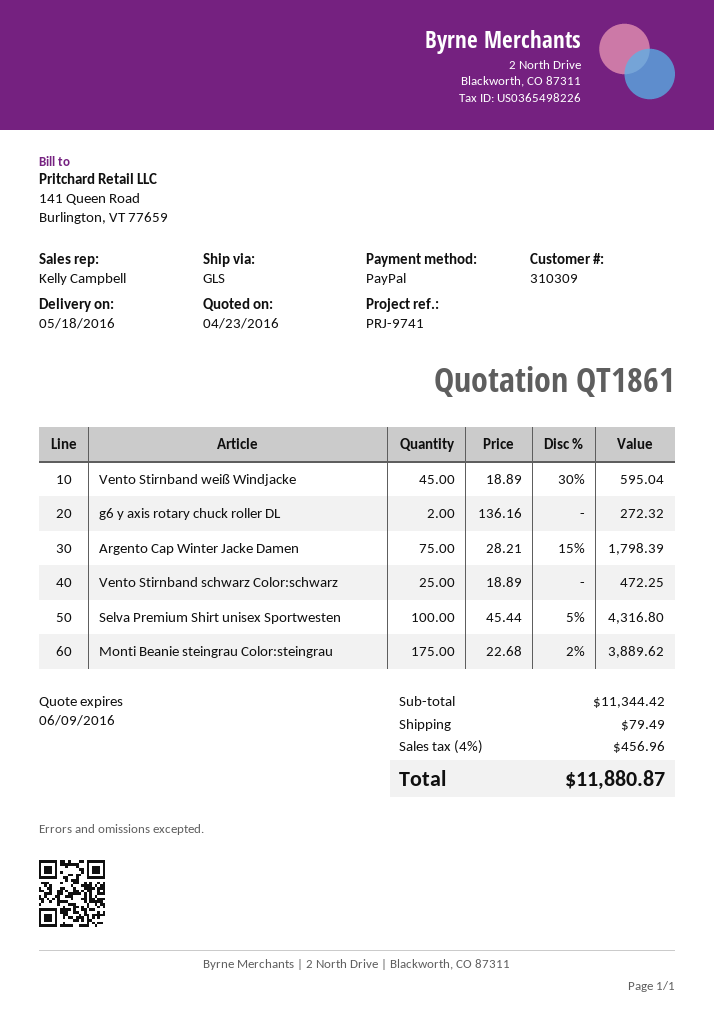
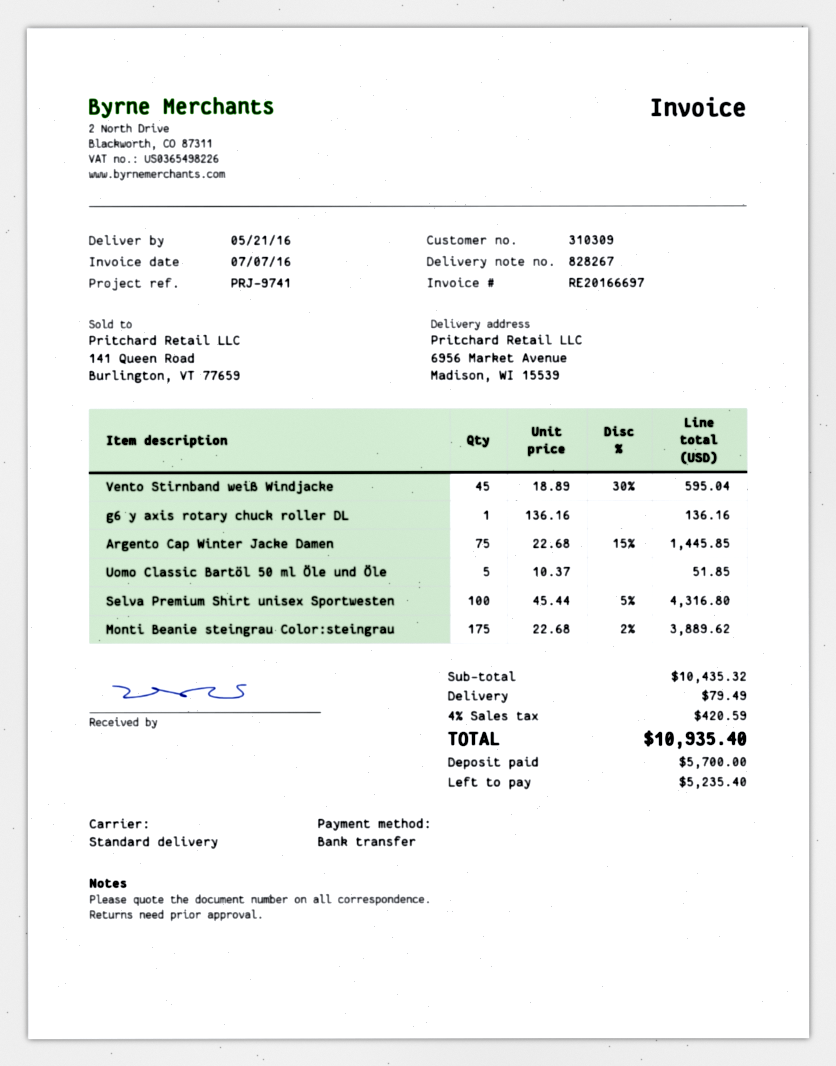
delivery date: 2016-05-18 -> 2016-05-21
payment method: PayPal -> bank transfer
shipping method: GLS -> standard
g6 y axis rotary chuck roller DL: 2 x 136.16 = 272.32 -> 1 x 136.16 = 136.16
Argento Cap Winter Jacke Damen: 75 x 28.21 - 15% = 1798.39 -> 75 x 22.68 - 15% = 1445.85
Vento Stirnband schwarz Color:schwarz: 25 x 18.89 = 472.25 -> none
Uomo Classic Bartöl 50 ml Öle und Öle: none -> 5 x 10.37 = 51.85
subtotal: 11344.42 -> 10435.32
tax: 4% = 456.96 -> 4% = 420.59
total: 11880.87 -> 10935.40

